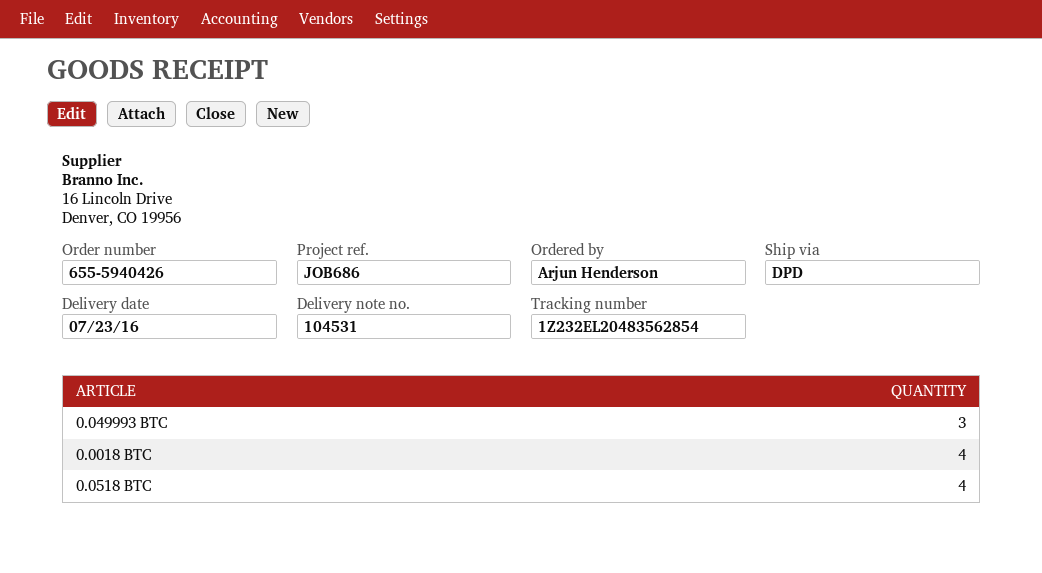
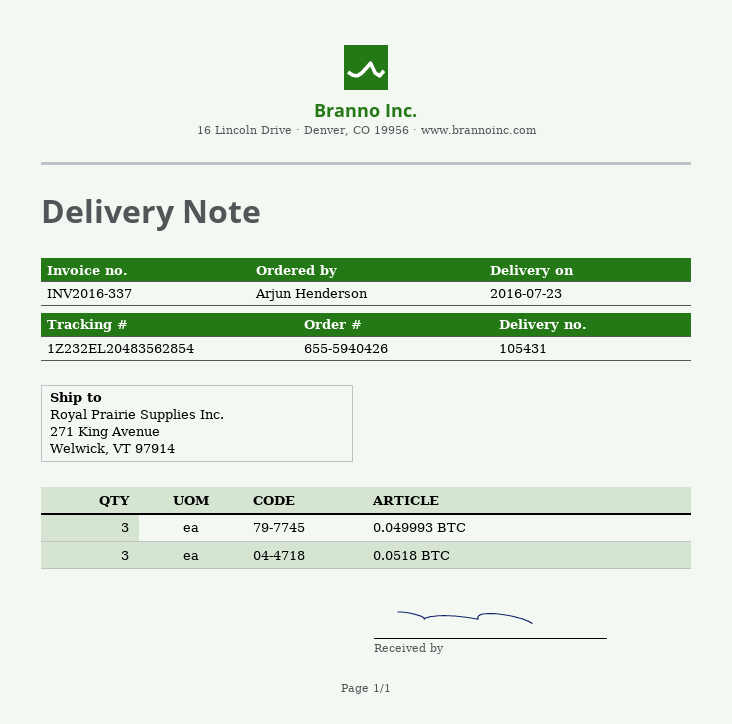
delivery note number: 104531 -> 105431
0.0018 BTC: 4 -> none
0.0518 BTC: 4 -> 3

